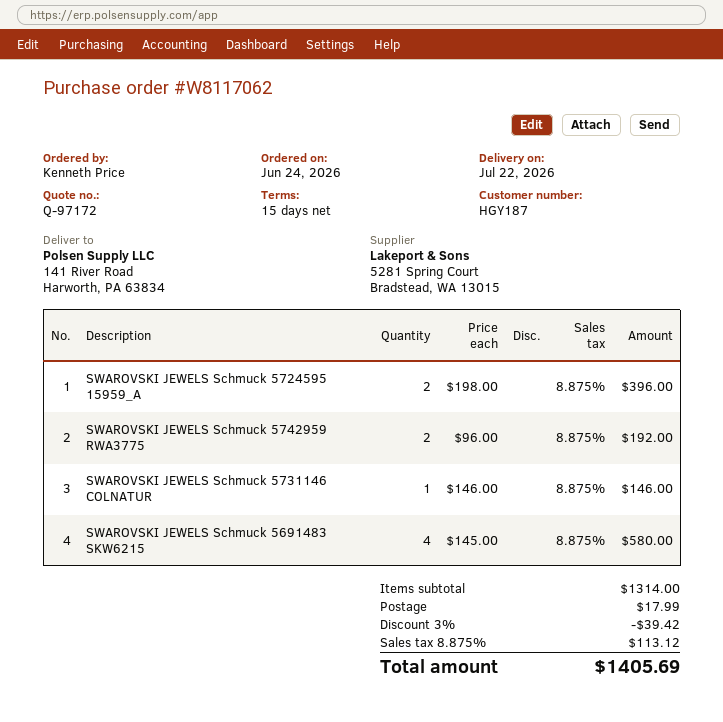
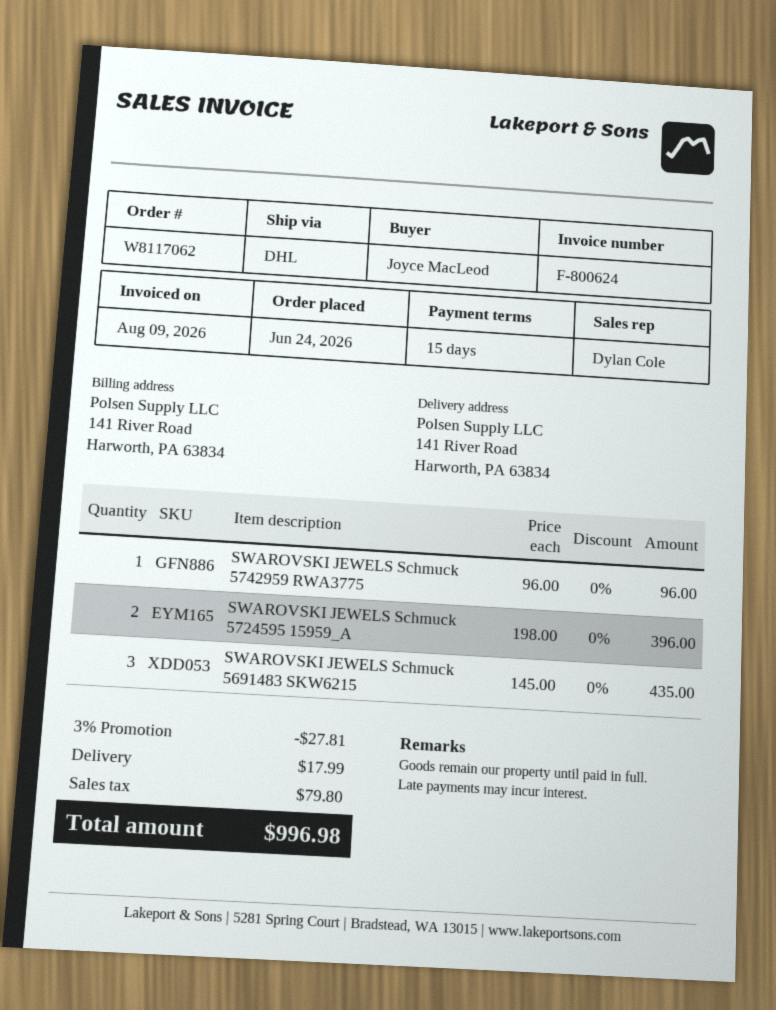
ordered by: Kenneth Price -> Joyce MacLeod
SWAROVSKI JEWELS Schmuck 5742959 RWA3775: 2 x 96.00 = 192.00 -> 1 x 96.00 = 96.00
SWAROVSKI JEWELS Schmuck 5731146 COLNATUR: 1 x 146.00 = 146.00 -> none
SWAROVSKI JEWELS Schmuck 5691483 SKW6215: 4 x 145.00 = 580.00 -> 3 x 145.00 = 435.00
discount: 3% = 39.42 -> 3% = 27.81
tax: 113.12 -> 79.80
total: 1405.69 -> 996.98

